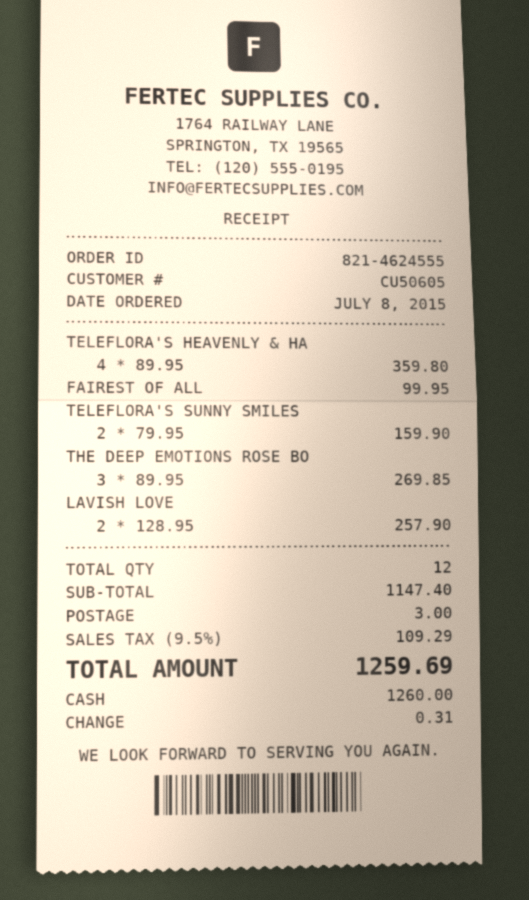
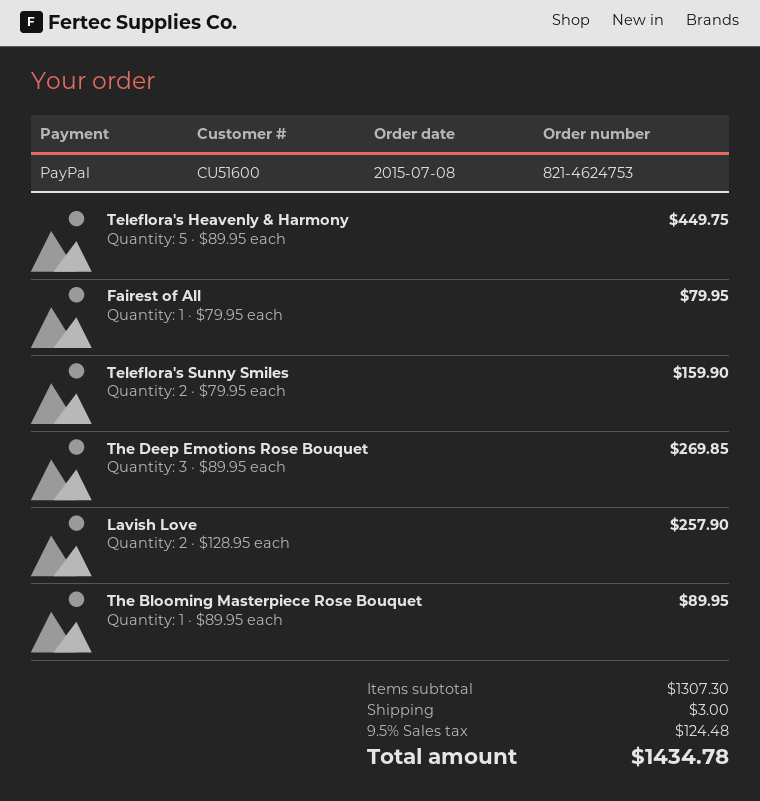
order number: 821-4624555 -> 821-4624753
customer number: CU50605 -> CU51600
payment method: cash -> PayPal
TELEFLORA'S HEAVENLY & HA: 4 x 89.95 = 359.80 -> 5 x 89.95 = 449.75
FAIREST OF ALL: 1 x 99.95 = 99.95 -> 1 x 79.95 = 79.95
The Blooming Masterpiece Rose Bouquet: none -> 1 x 89.95 = 89.95
subtotal: 1147.40 -> 1307.30
tax: 9.5% = 109.29 -> 9.5% = 124.48
total: 1259.69 -> 1434.78

